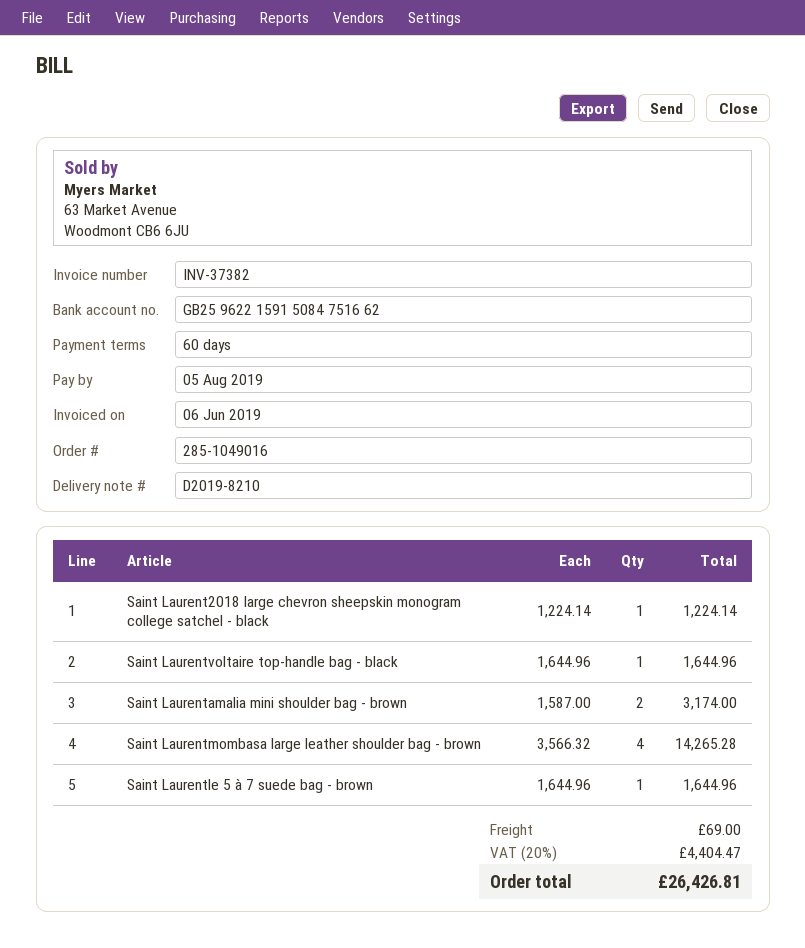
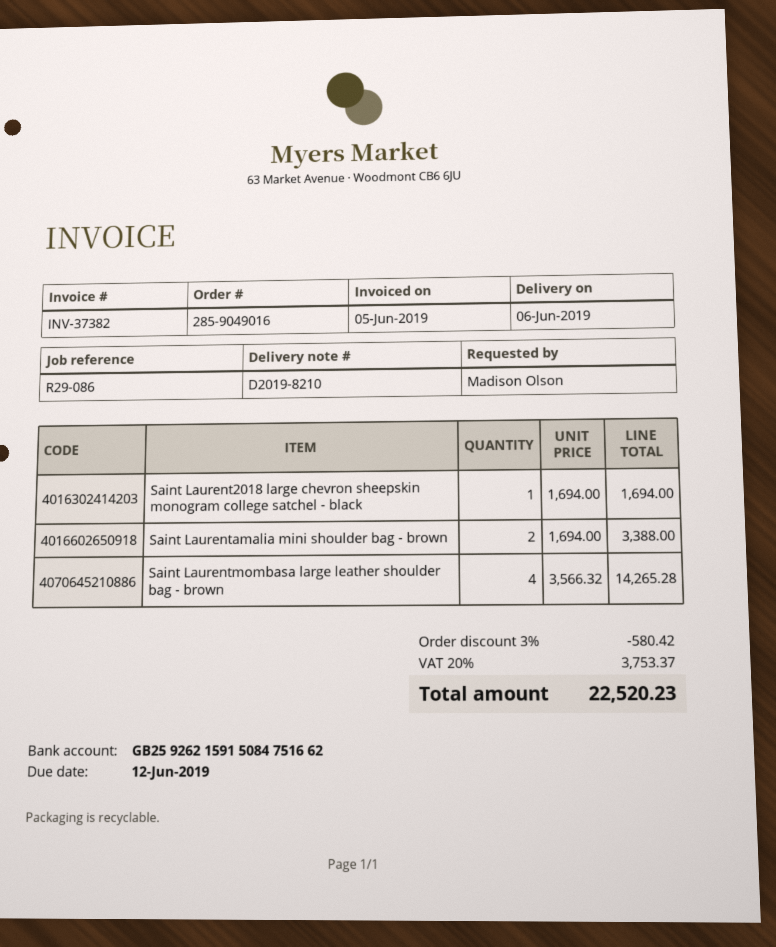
order number: 285-1049016 -> 285-9049016
invoice date: 2019-06-06 -> 2019-06-05
due date: 2019-08-05 -> 2019-06-12
bank account: GB25962215915084751662 -> GB25926215915084751662
Saint Laurent2018 large chevron sheepskin monogram college satchel - black: 1 x 1224.14 = 1224.14 -> 1 x 1694.00 = 1694.00
Saint Laurentvoltaire top-handle bag - black: 1 x 1644.96 = 1644.96 -> none
Saint Laurentamalia mini shoulder bag - brown: 2 x 1587.00 = 3174.00 -> 2 x 1694.00 = 3388.00
Saint Laurentle 5 à 7 suede bag - brown: 1 x 1644.96 = 1644.96 -> none
discount: none -> 3% = 580.42
shipping: 69.00 -> none
tax: 20% = 4404.47 -> 20% = 3753.37
total: 26426.81 -> 22520.23

